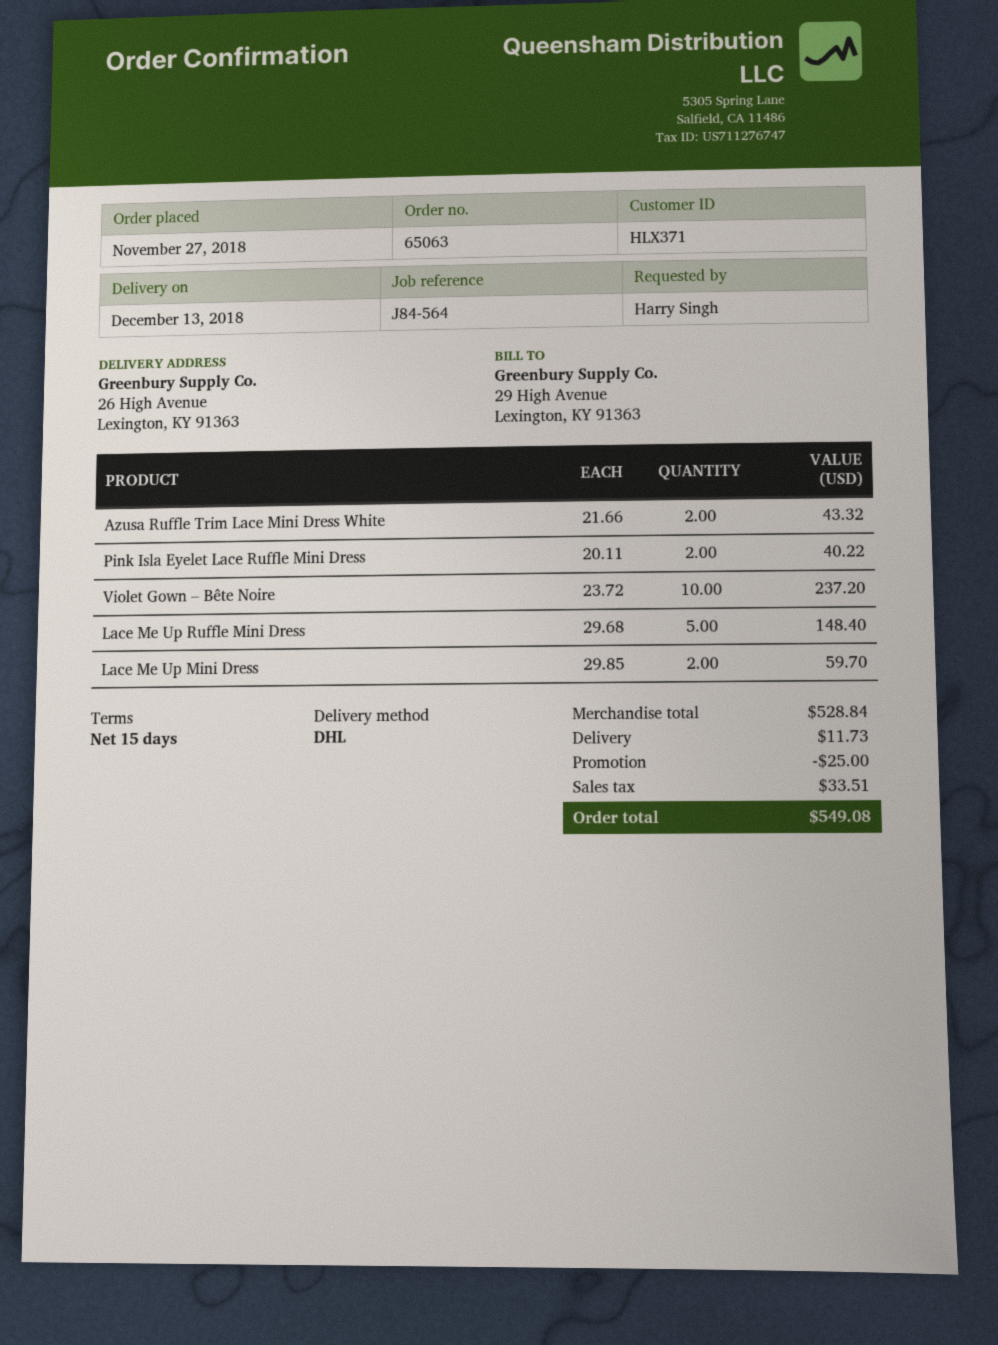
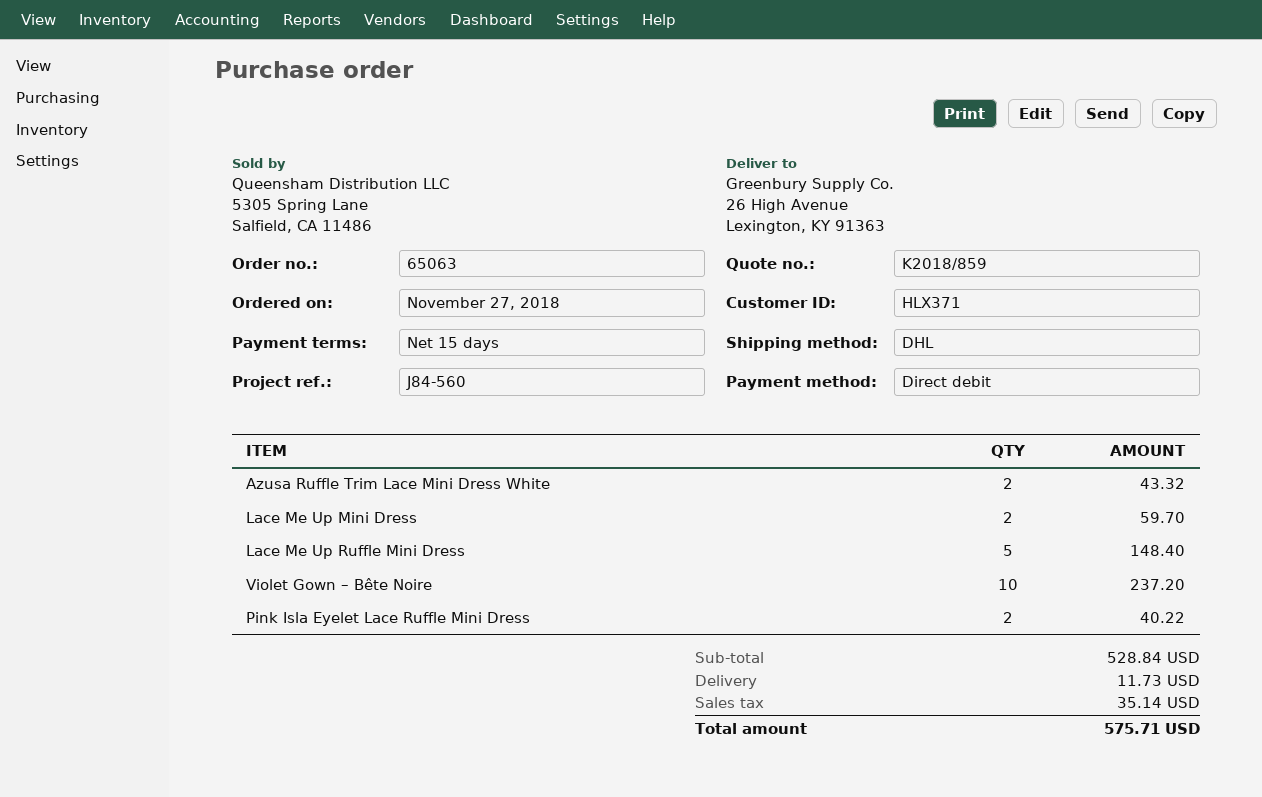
reference: J84-564 -> J84-560
discount: 25.00 -> none
tax: 33.51 -> 35.14
total: 549.08 -> 575.71

